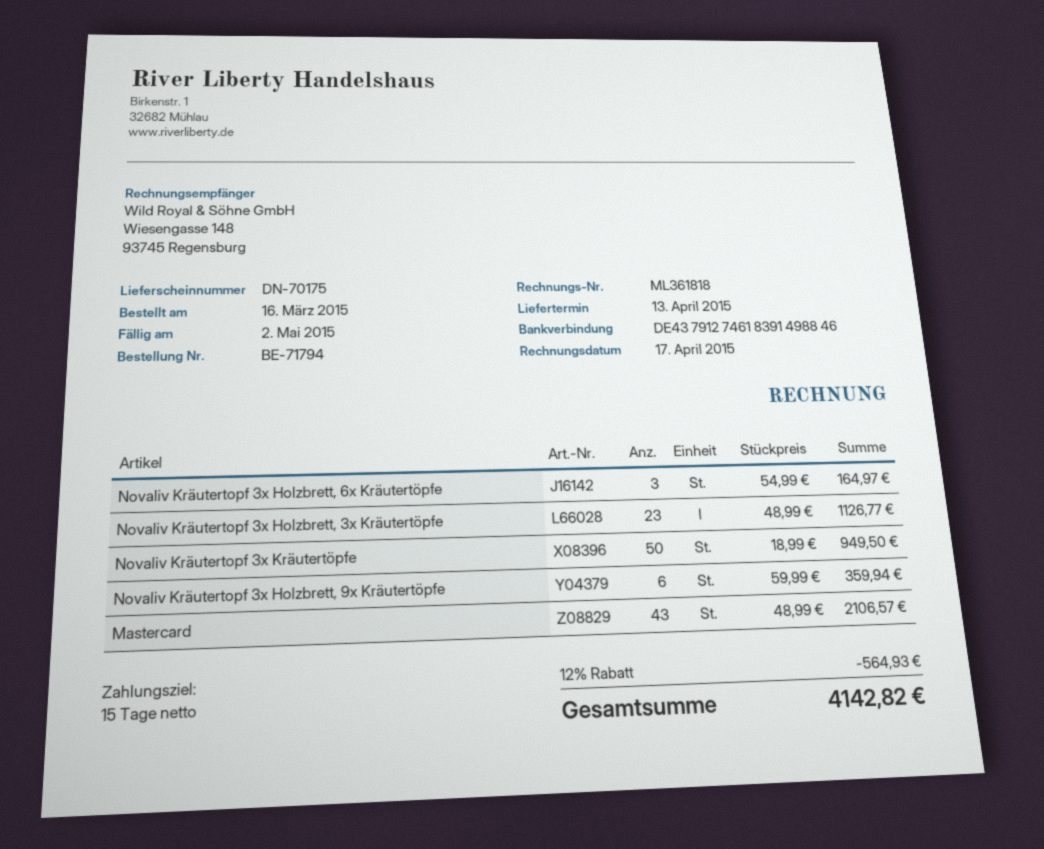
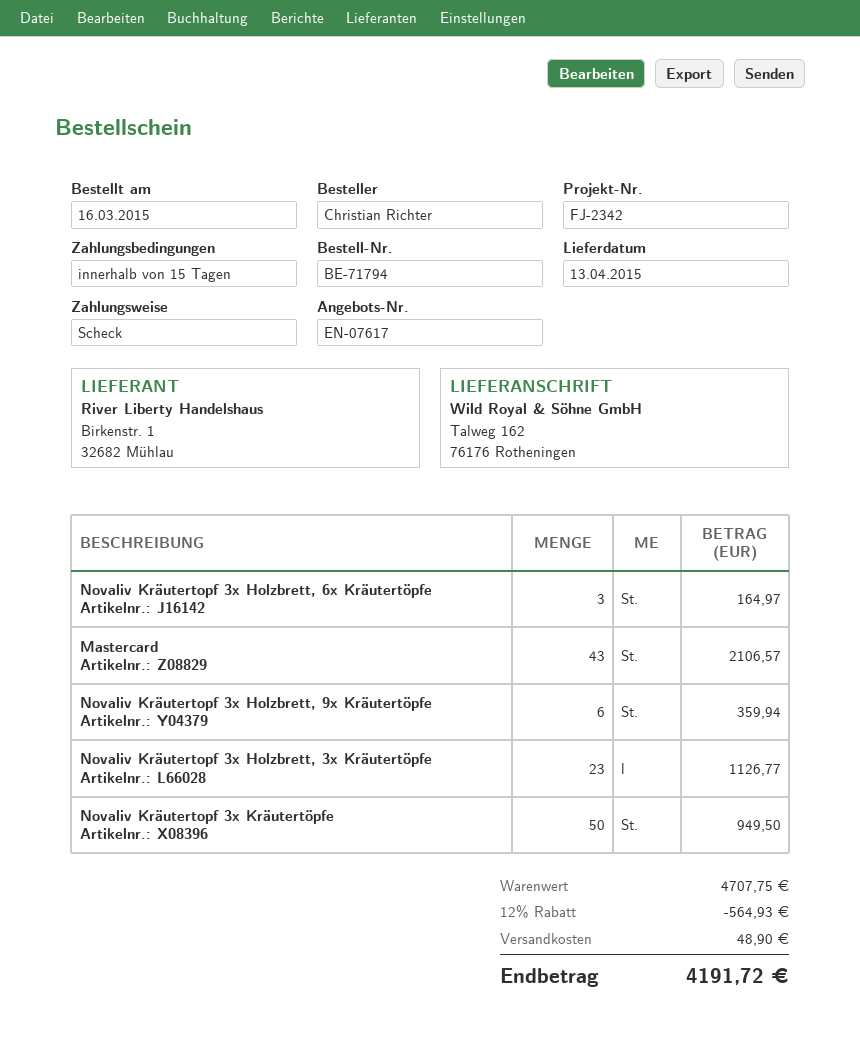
shipping: none -> 48.90
total: 4142.82 -> 4191.72

